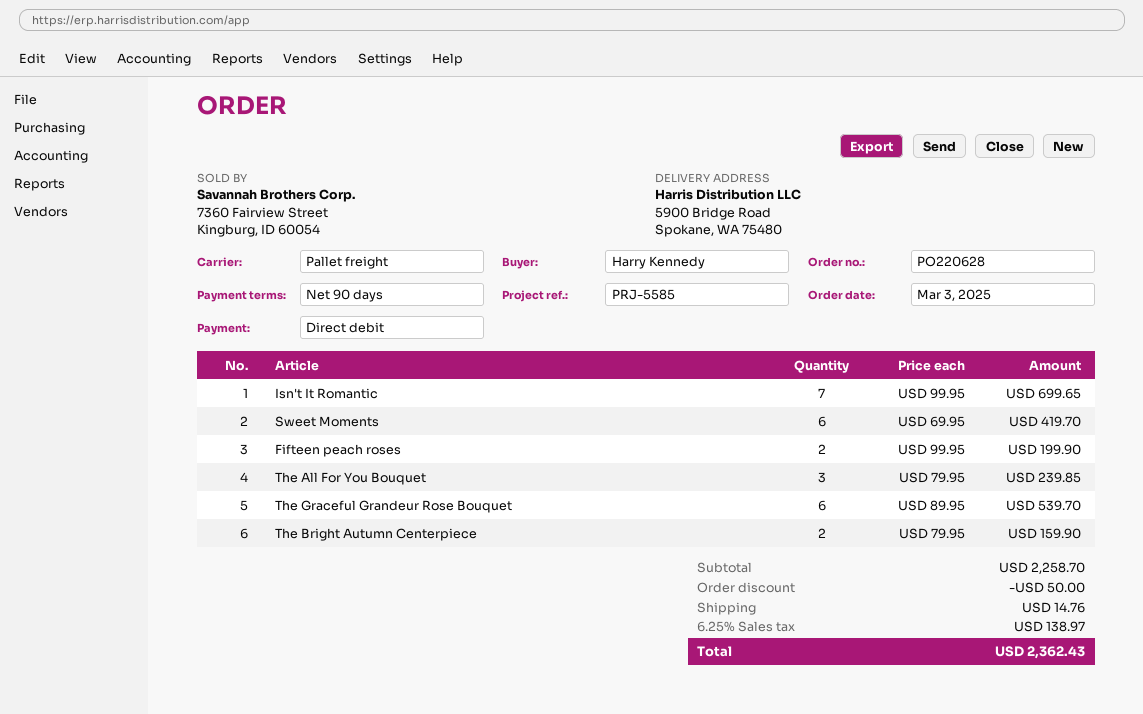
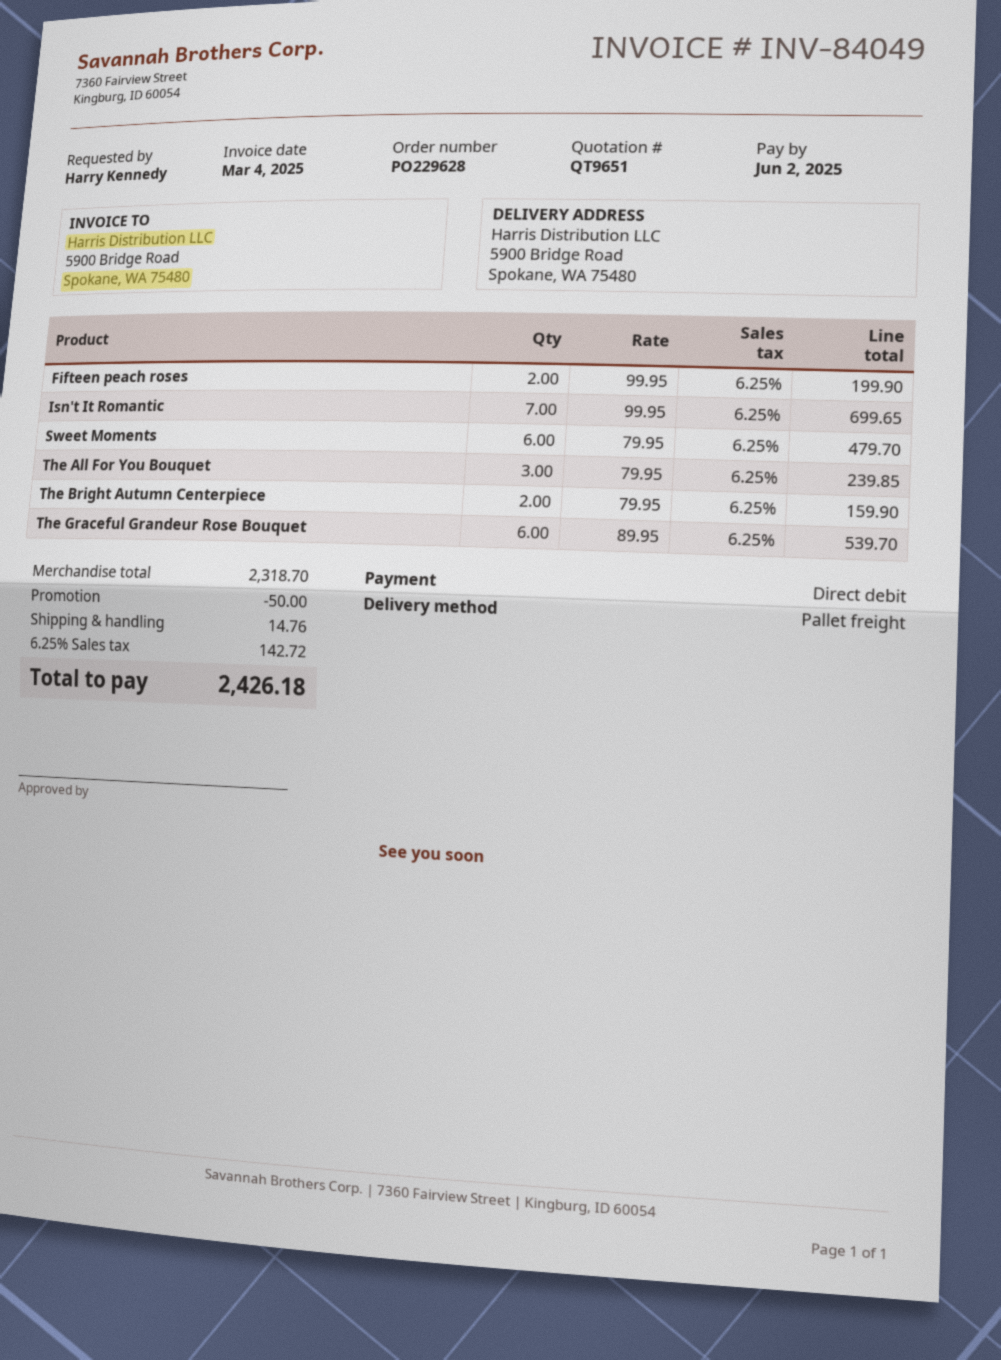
order number: PO220628 -> PO229628
Sweet Moments: 6 x 69.95 = 419.70 -> 6 x 79.95 = 479.70
subtotal: 2258.70 -> 2318.70
tax: 6.25% = 138.97 -> 6.25% = 142.72
total: 2362.43 -> 2426.18

